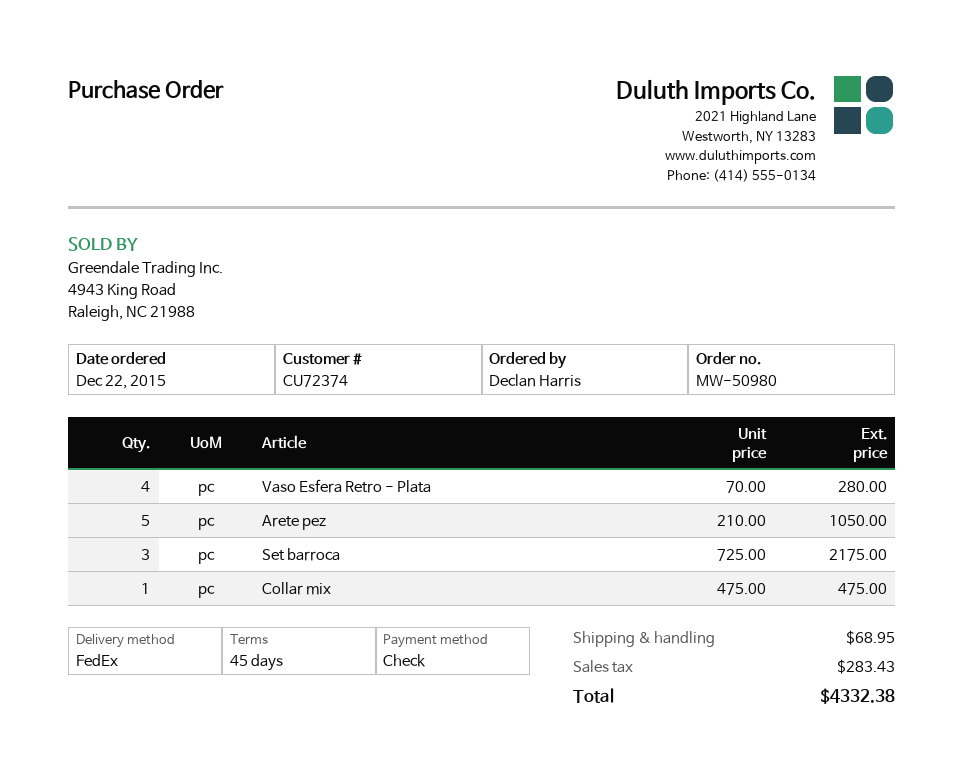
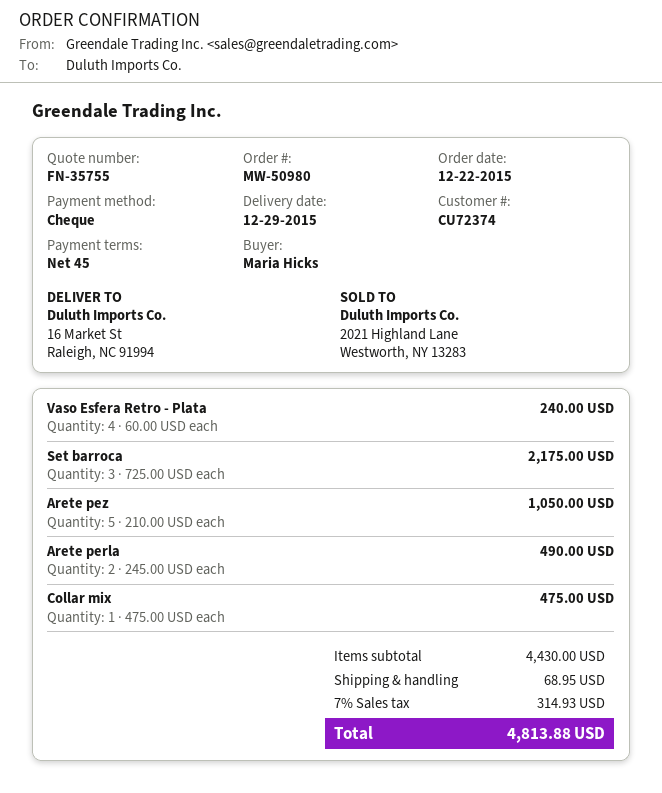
ordered by: Declan Harris -> Maria Hicks
Vaso Esfera Retro - Plata: 4 x 70.00 = 280.00 -> 4 x 60.00 = 240.00
Arete perla: none -> 2 x 245.00 = 490.00
tax: 283.43 -> 314.93
total: 4332.38 -> 4813.88

